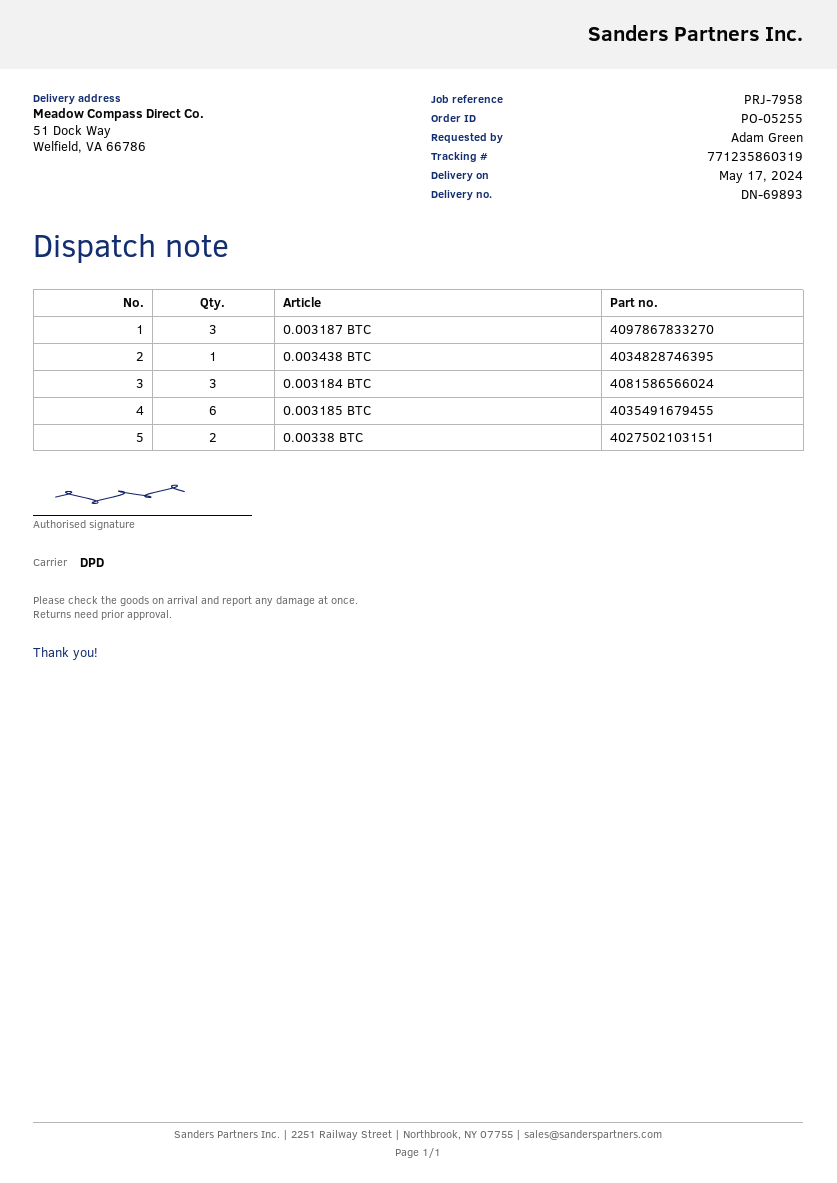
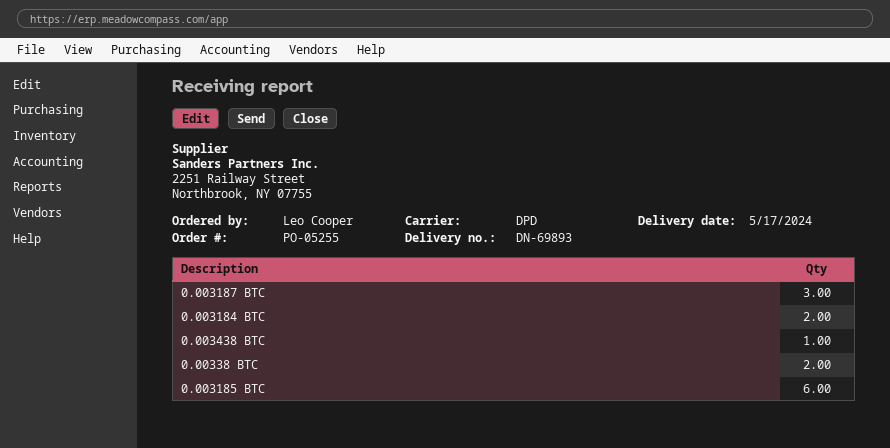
ordered by: Adam Green -> Leo Cooper
0.003184 BTC: 3 -> 2

